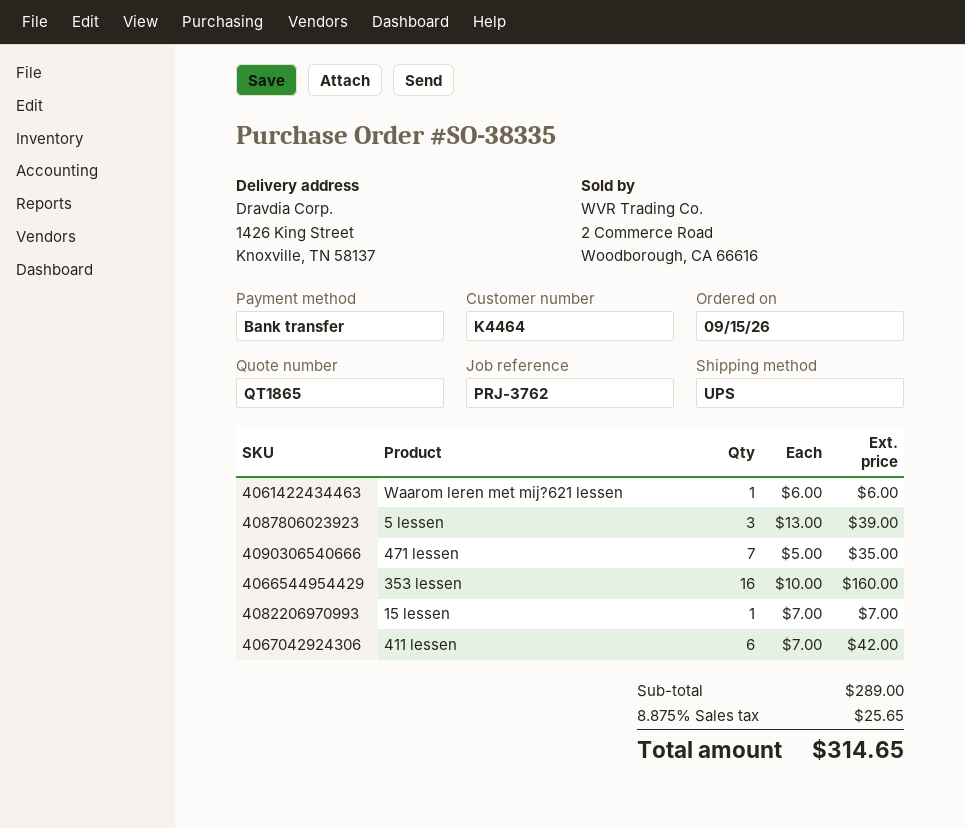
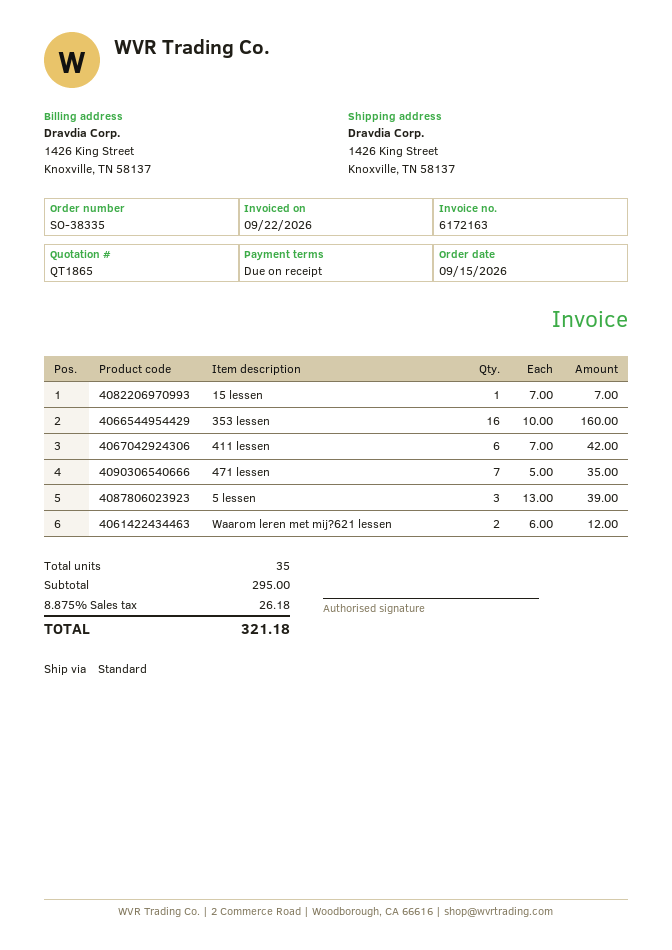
shipping method: UPS -> standard
Waarom leren met mij?621 lessen: 1 x 6.00 = 6.00 -> 2 x 6.00 = 12.00
subtotal: 289.00 -> 295.00
tax: 8.875% = 25.65 -> 8.875% = 26.18
total: 314.65 -> 321.18

